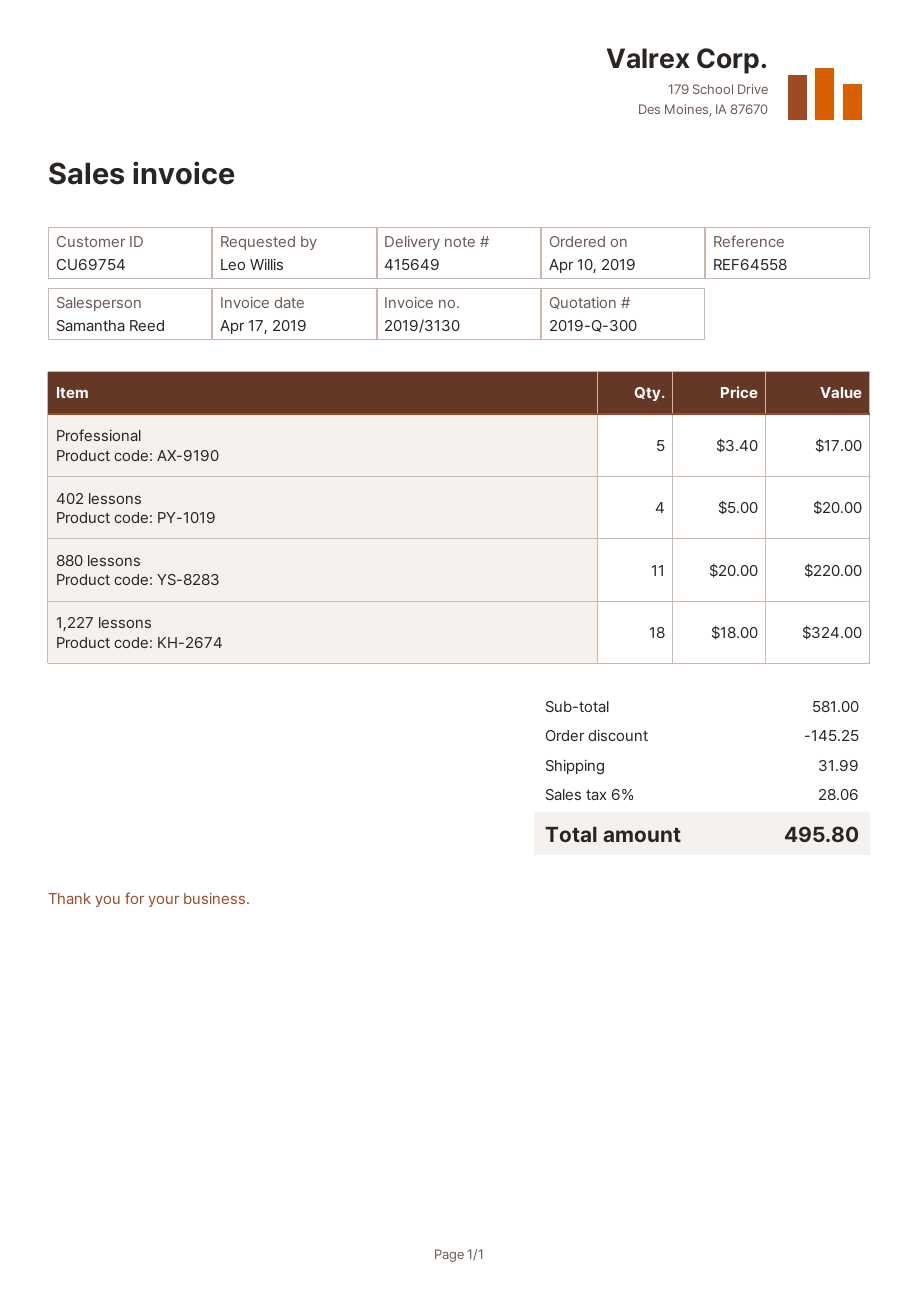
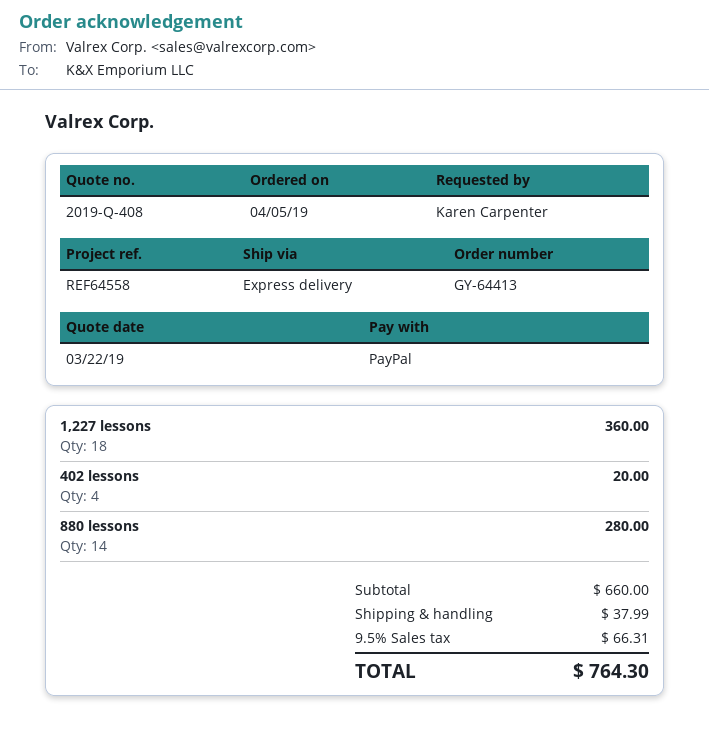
quote number: 2019-Q-300 -> 2019-Q-408
order date: 2019-04-10 -> 2019-04-05
ordered by: Leo Willis -> Karen Carpenter
Professional: 5 for 17.00 -> none
880 lessons: 11 for 220.00 -> 14 for 280.00
1,227 lessons: 18 for 324.00 -> 18 for 360.00
subtotal: 581.00 -> 660.00
discount: 145.25 -> none
shipping: 31.99 -> 37.99
tax: 6% = 28.06 -> 9.5% = 66.31
total: 495.80 -> 764.30

